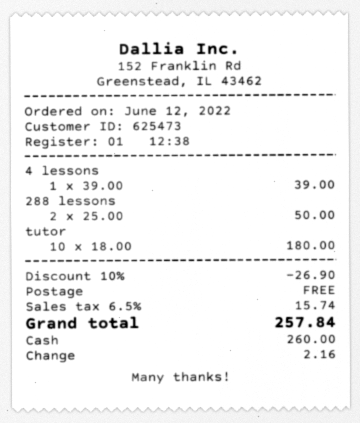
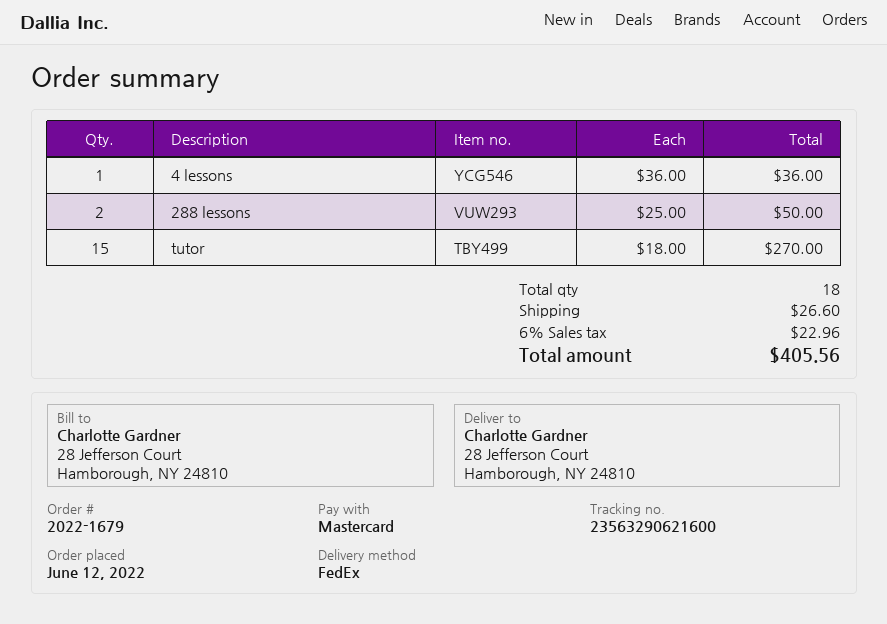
payment method: cash -> Mastercard
4 lessons: 1 x 39.00 = 39.00 -> 1 x 36.00 = 36.00
tutor: 10 x 18.00 = 180.00 -> 15 x 18.00 = 270.00
discount: 10% = 26.90 -> none
shipping: 0.00 -> 26.60
tax: 6.5% = 15.74 -> 6% = 22.96
total: 257.84 -> 405.56

